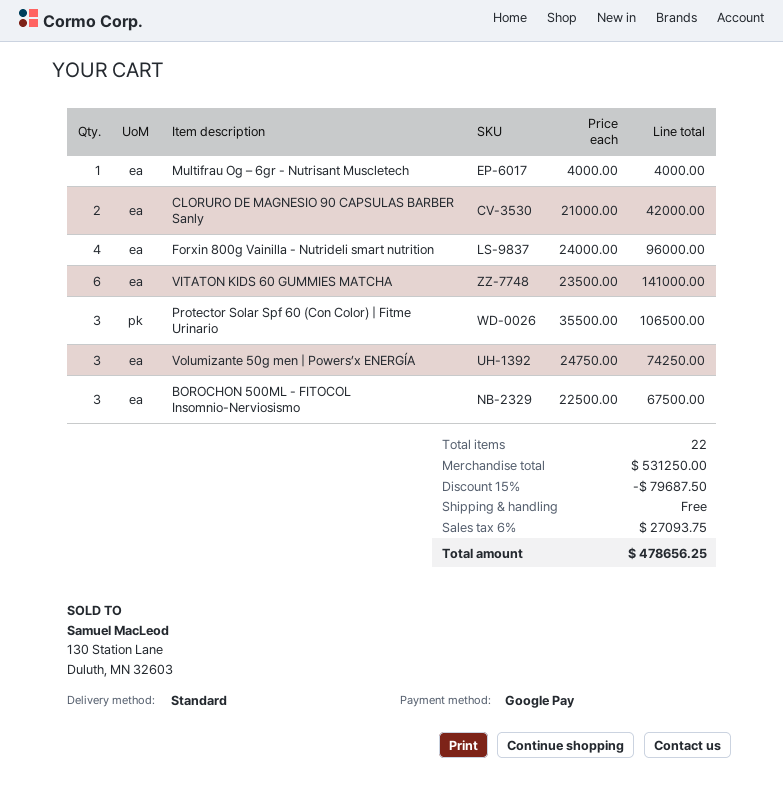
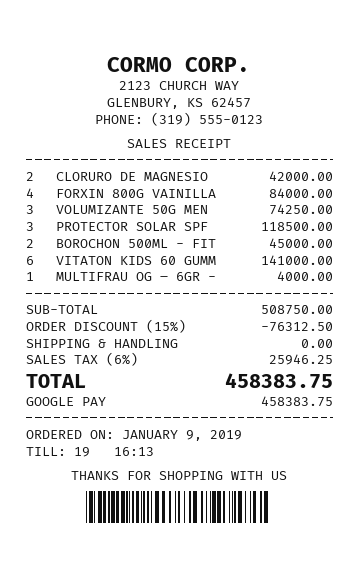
Forxin 800g Vainilla - Nutrideli smart nutrition: 4 for 96000.00 -> 4 for 84000.00
Protector Solar Spf 60 (Con Color) | Fitme Urinario: 3 for 106500.00 -> 3 for 118500.00
BOROCHON 500ML - FITOCOL Insomnio-Nerviosismo: 3 for 67500.00 -> 2 for 45000.00
subtotal: 531250.00 -> 508750.00
discount: 15% = 79687.50 -> 15% = 76312.50
tax: 6% = 27093.75 -> 6% = 25946.25
total: 478656.25 -> 458383.75

